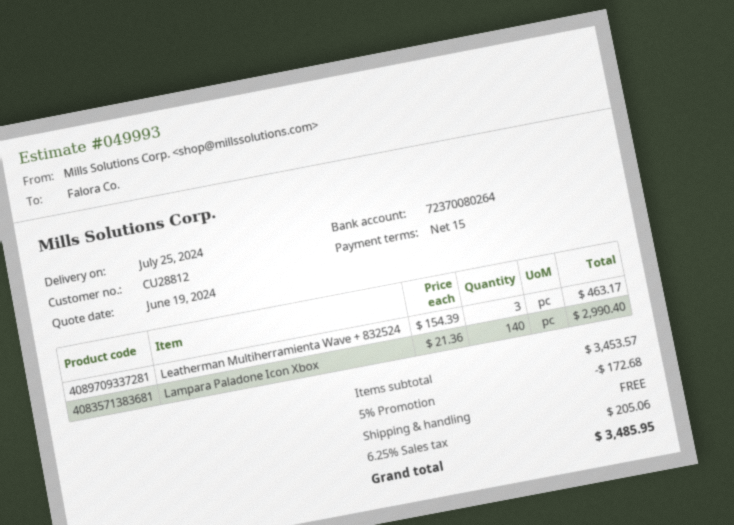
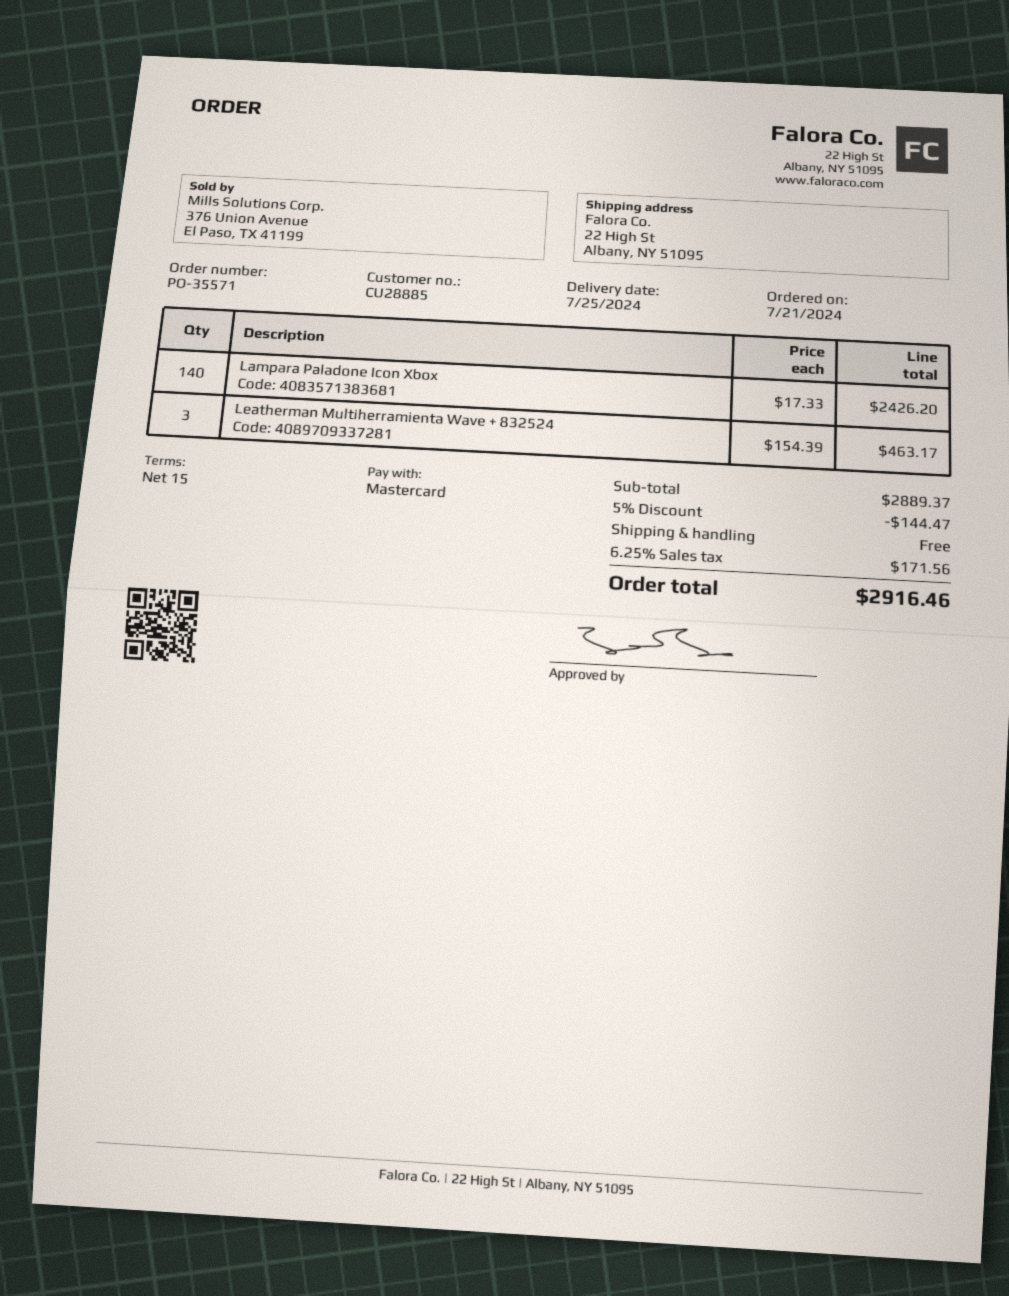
customer number: CU28812 -> CU28885
Lampara Paladone Icon Xbox: 140 x 21.36 = 2990.40 -> 140 x 17.33 = 2426.20
subtotal: 3453.57 -> 2889.37
discount: 5% = 172.68 -> 5% = 144.47
tax: 6.25% = 205.06 -> 6.25% = 171.56
total: 3485.95 -> 2916.46

